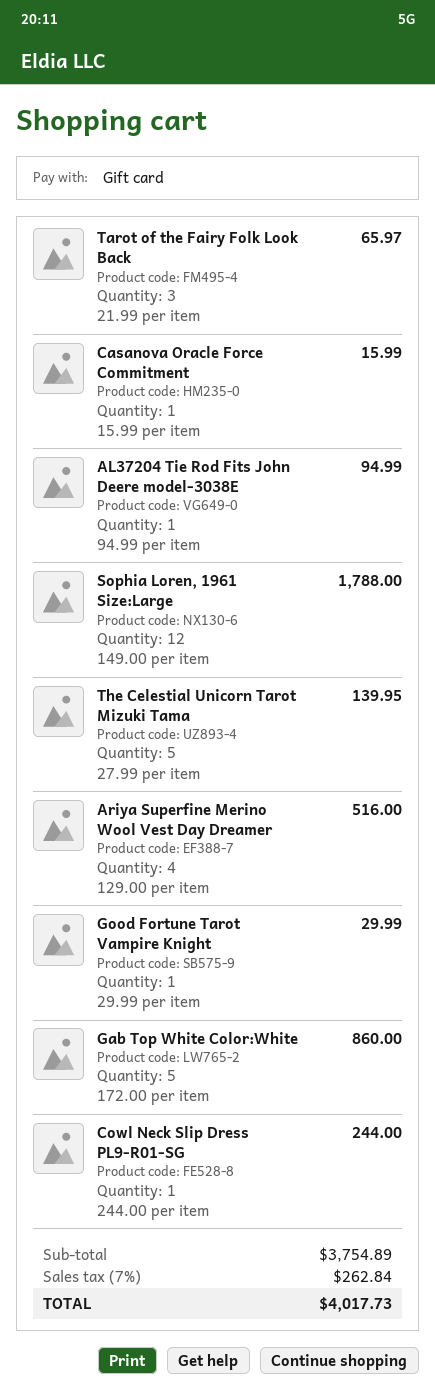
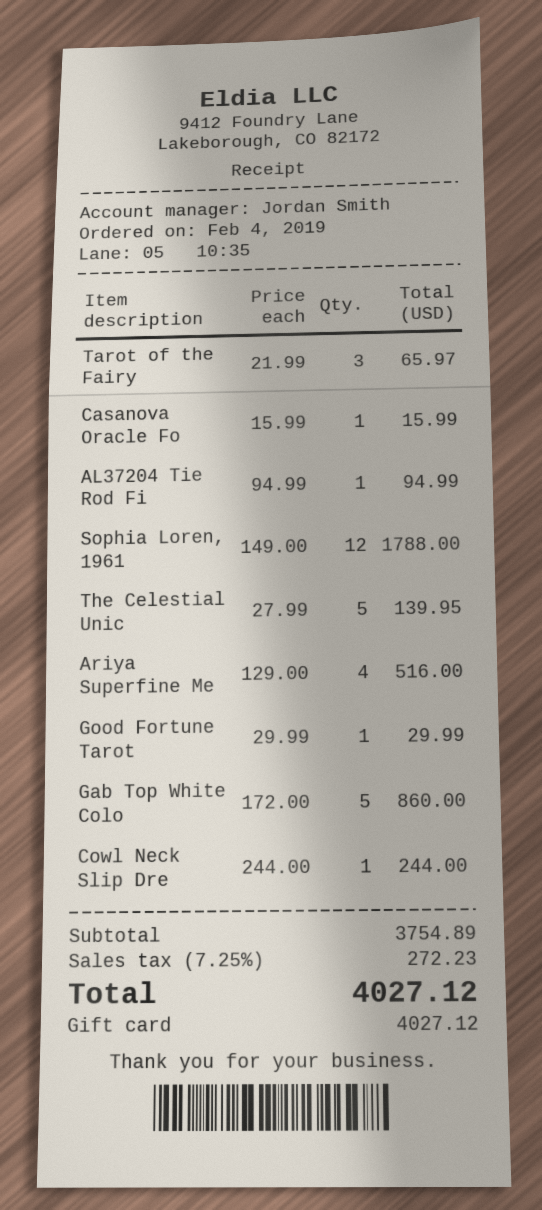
tax: 7% = 262.84 -> 7.25% = 272.23
total: 4017.73 -> 4027.12

